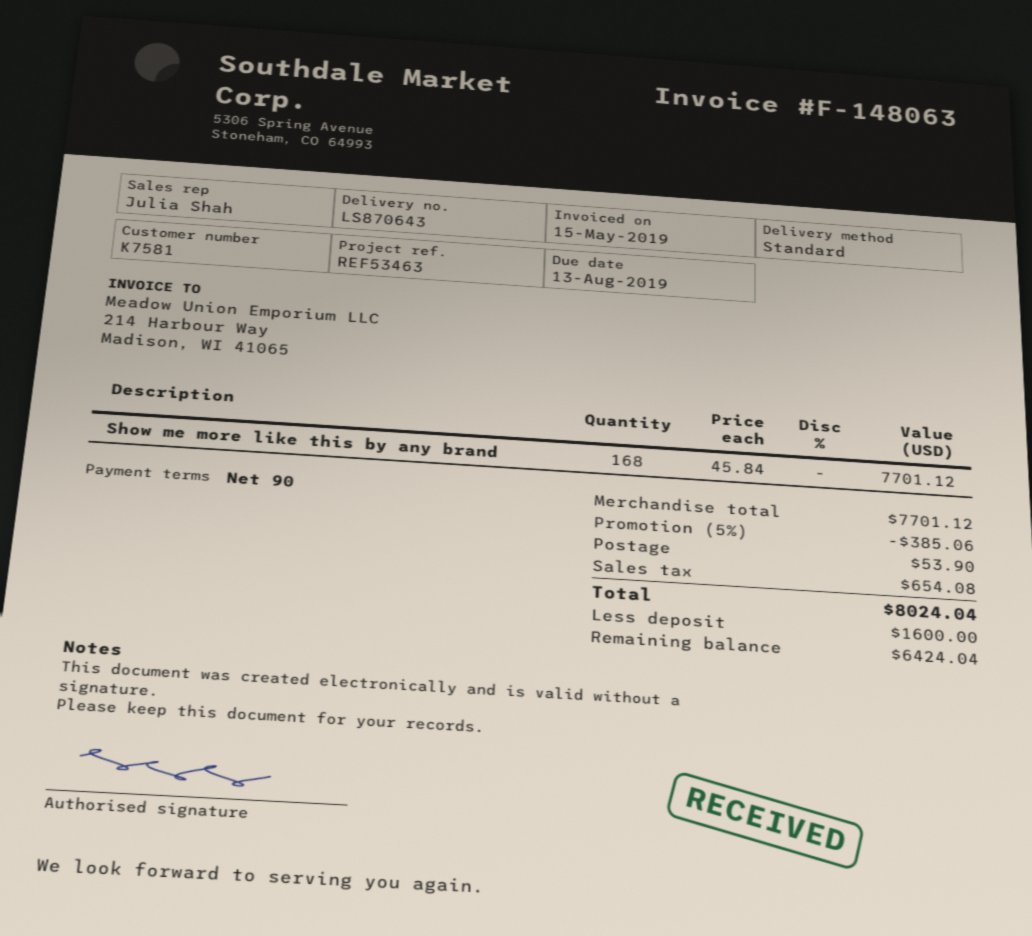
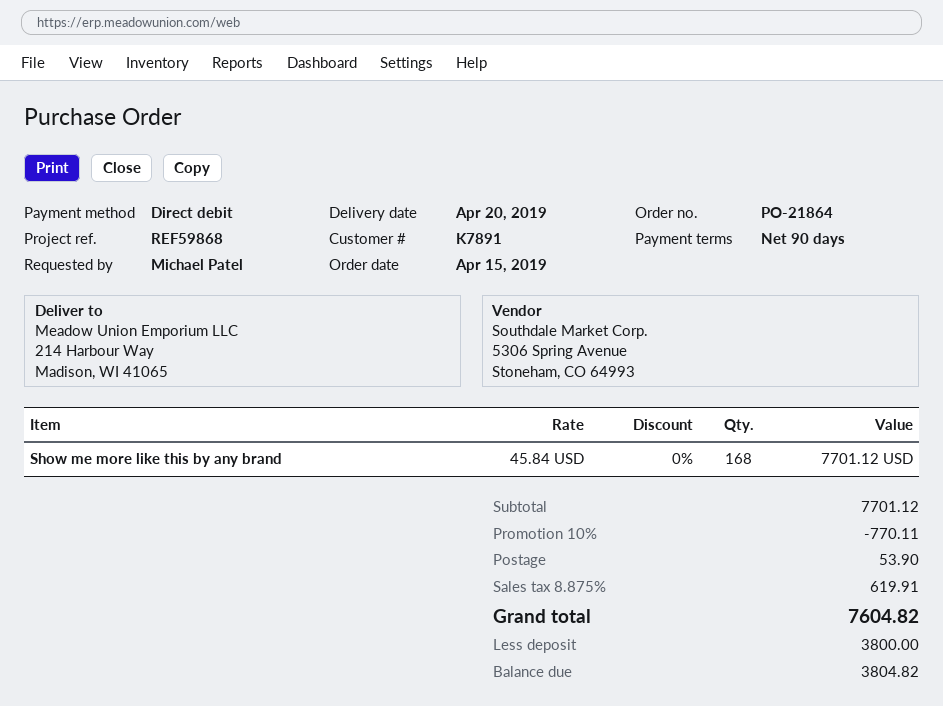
customer number: K7581 -> K7891
reference: REF53463 -> REF59868
discount: 5% = 385.06 -> 10% = 770.11
tax: 654.08 -> 619.91
total: 8024.04 -> 7604.82
deposit: 1600.00 -> 3800.00
balance: 6424.04 -> 3804.82

